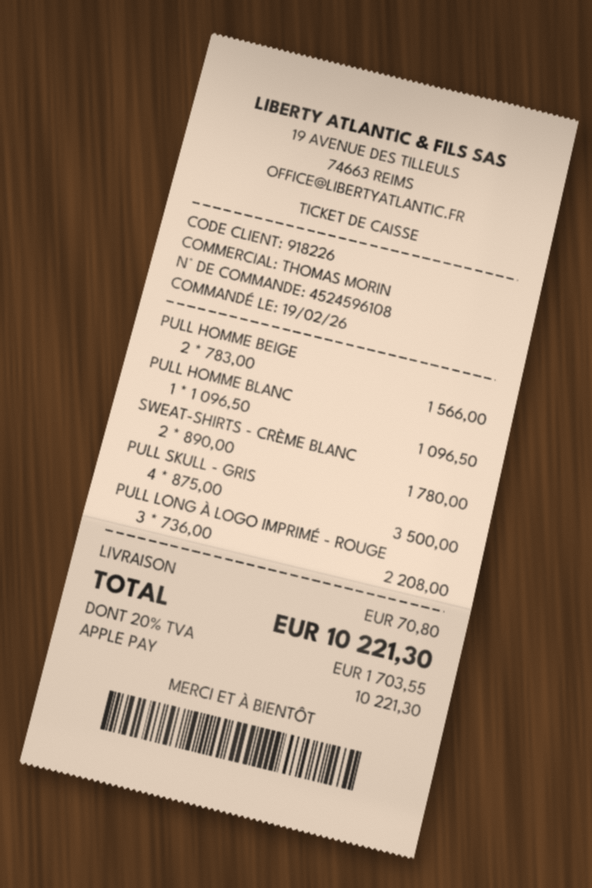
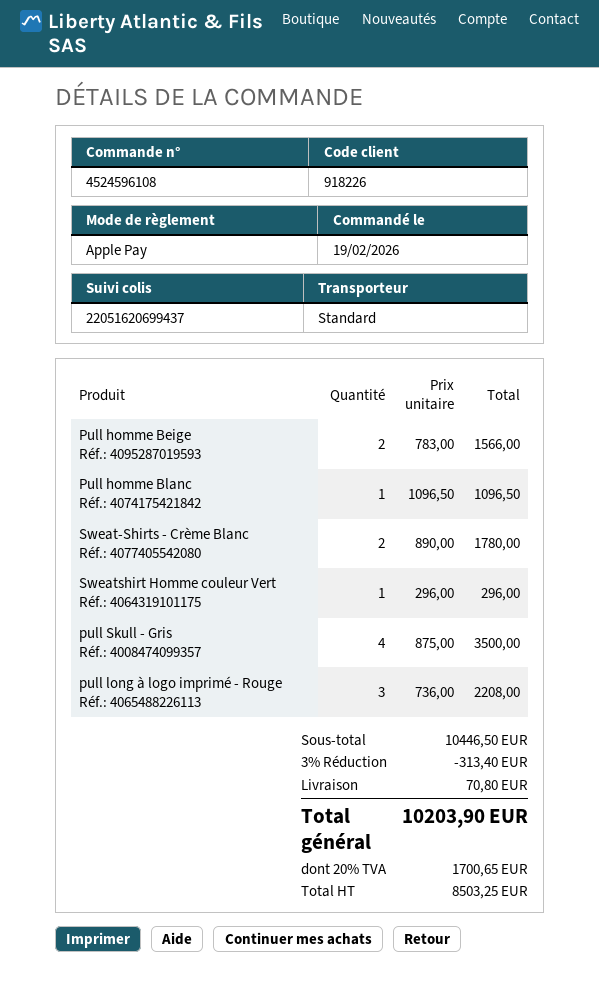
Sweatshirt Homme couleur Vert: none -> 1 x 296.00 = 296.00
discount: none -> 3% = 313.40
tax: 20% = 1703.55 -> 20% = 1700.65
total: 10221.30 -> 10203.90

